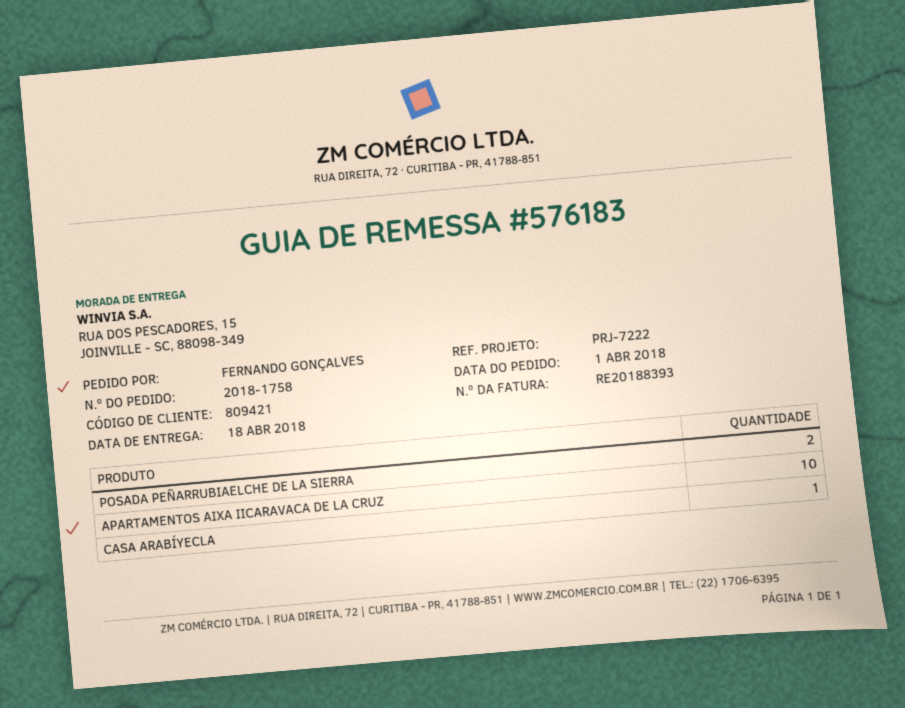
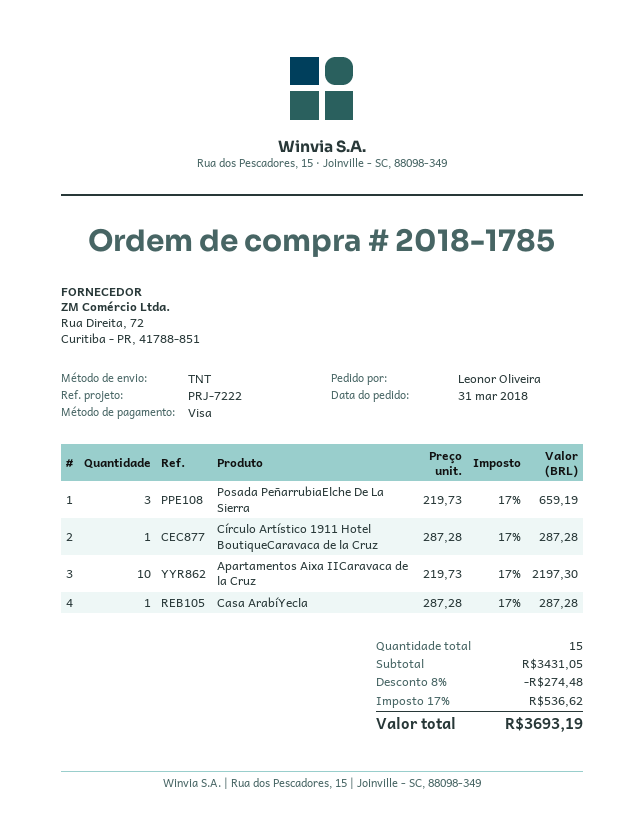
order number: 2018-1758 -> 2018-1785
order date: 2018-04-01 -> 2018-03-31
ordered by: FERNANDO GONÇALVES -> Leonor Oliveira
POSADA PEÑARRUBIAELCHE DE LA SIERRA: 2 -> 3
Círculo Artístico 1911 Hotel BoutiqueCaravaca de la Cruz: none -> 1

